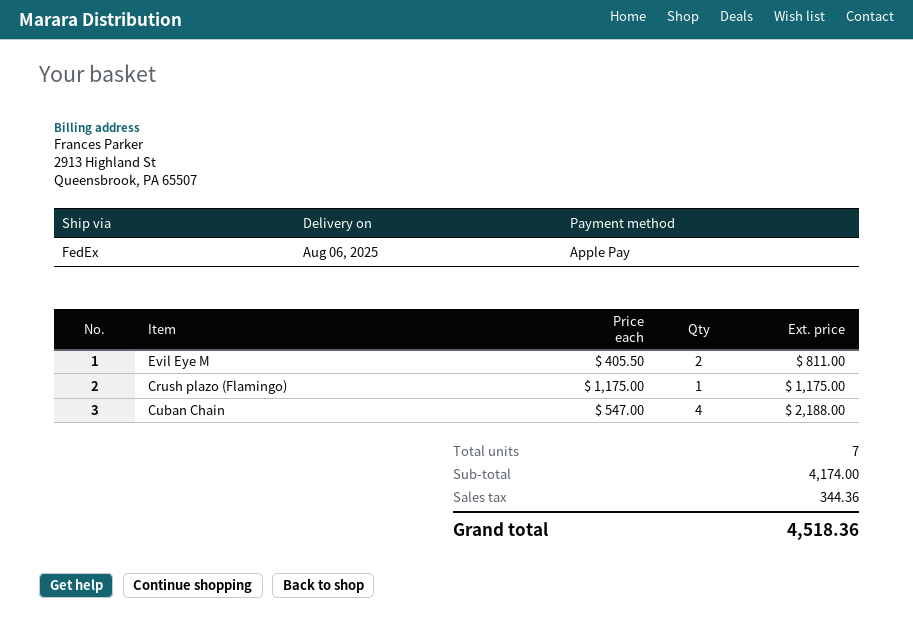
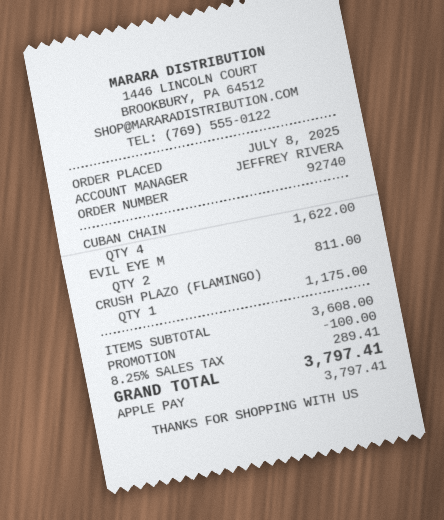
Cuban Chain: 4 for 2188.00 -> 4 for 1622.00
subtotal: 4174.00 -> 3608.00
discount: none -> 100.00
tax: 344.36 -> 289.41
total: 4518.36 -> 3797.41

